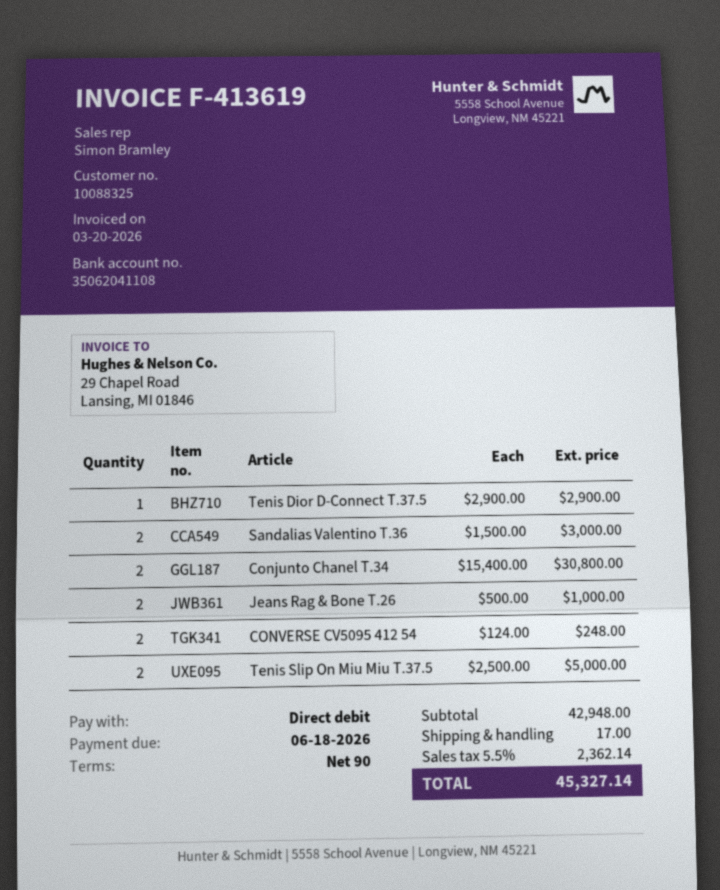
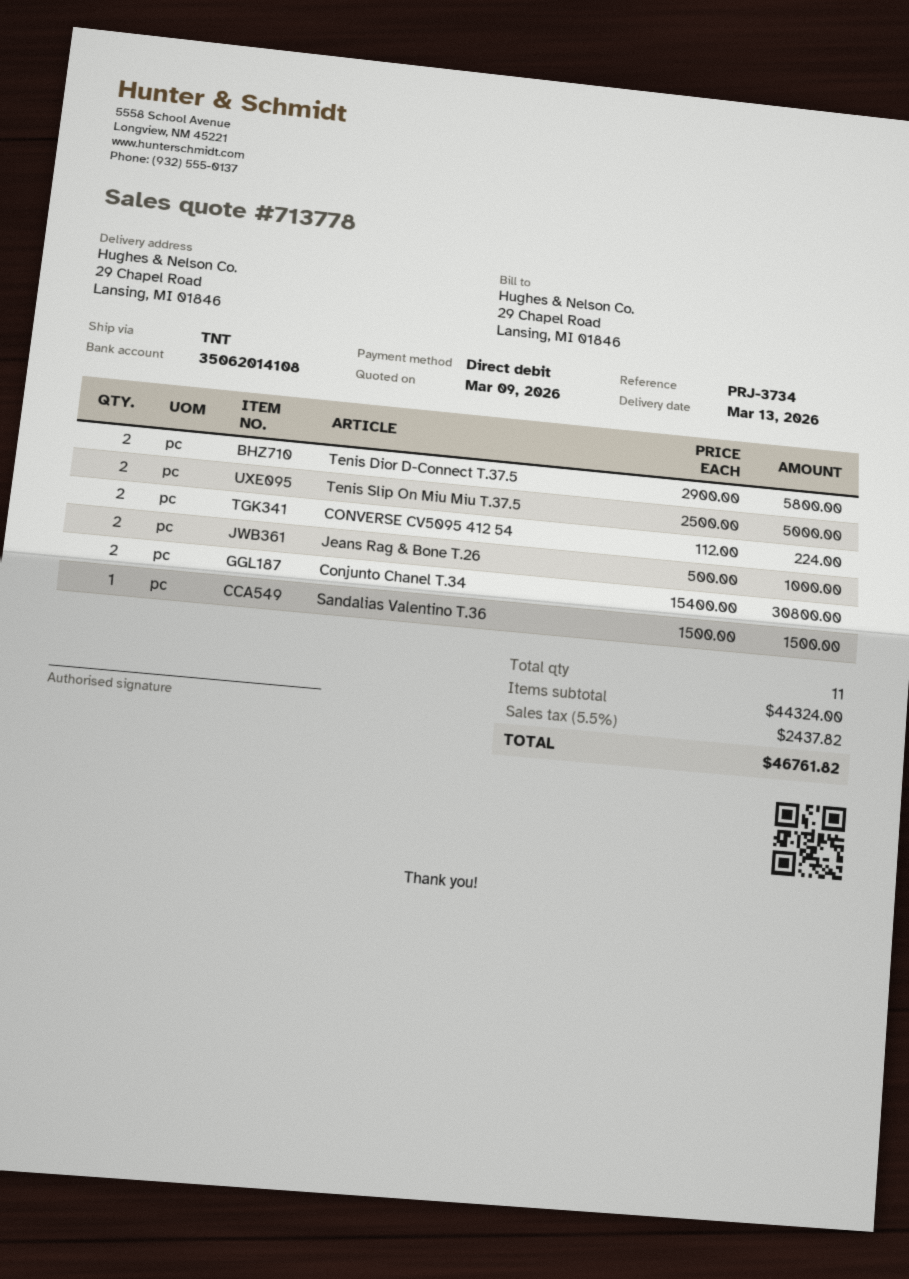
bank account: 35062041108 -> 35062014108
Tenis Dior D-Connect T.37.5: 1 x 2900.00 = 2900.00 -> 2 x 2900.00 = 5800.00
Sandalias Valentino T.36: 2 x 1500.00 = 3000.00 -> 1 x 1500.00 = 1500.00
CONVERSE CV5095 412 54: 2 x 124.00 = 248.00 -> 2 x 112.00 = 224.00
subtotal: 42948.00 -> 44324.00
shipping: 17.00 -> none
tax: 5.5% = 2362.14 -> 5.5% = 2437.82
total: 45327.14 -> 46761.82

